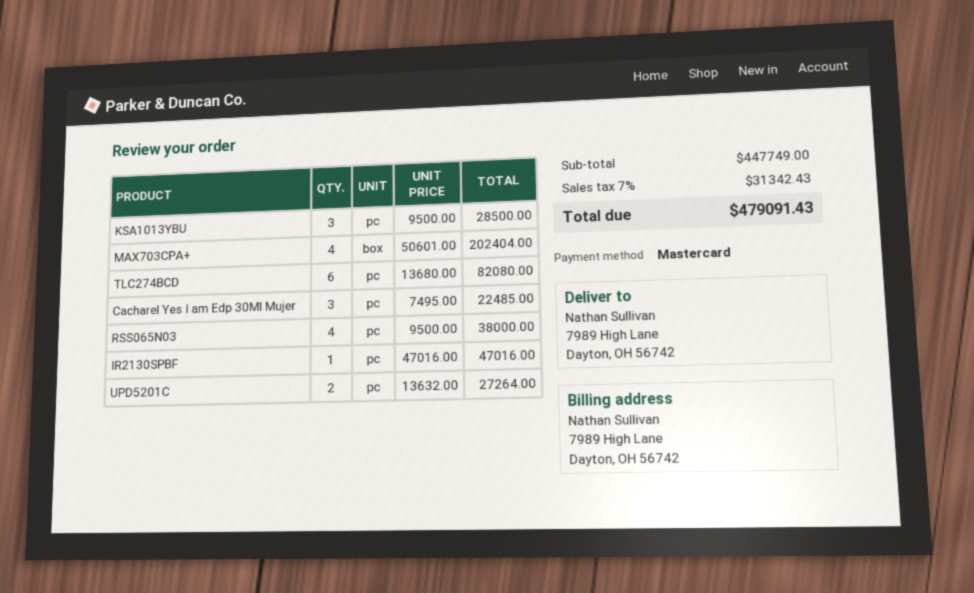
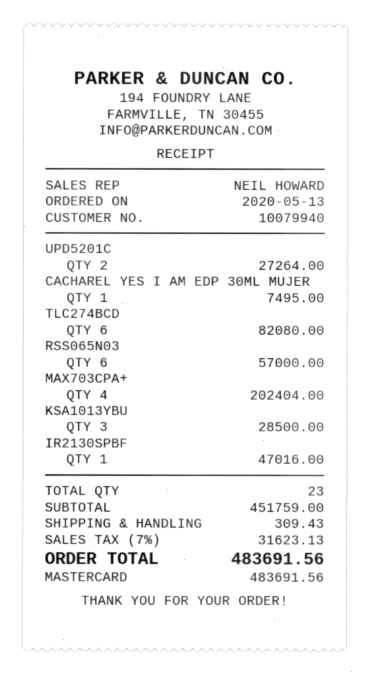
Cacharel Yes I am Edp 30Ml Mujer: 3 for 22485.00 -> 1 for 7495.00
RSS065N03: 4 for 38000.00 -> 6 for 57000.00
subtotal: 447749.00 -> 451759.00
shipping: none -> 309.43
tax: 7% = 31342.43 -> 7% = 31623.13
total: 479091.43 -> 483691.56

